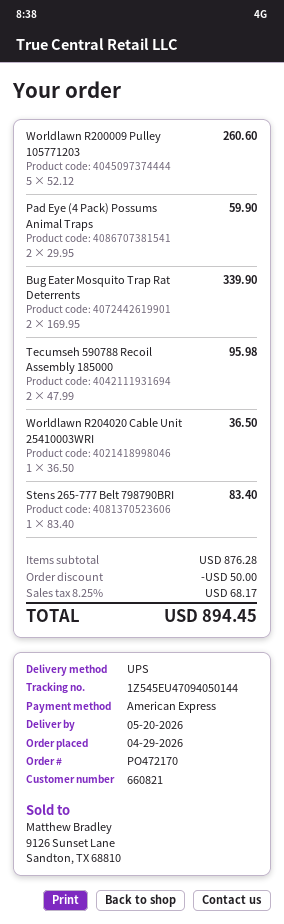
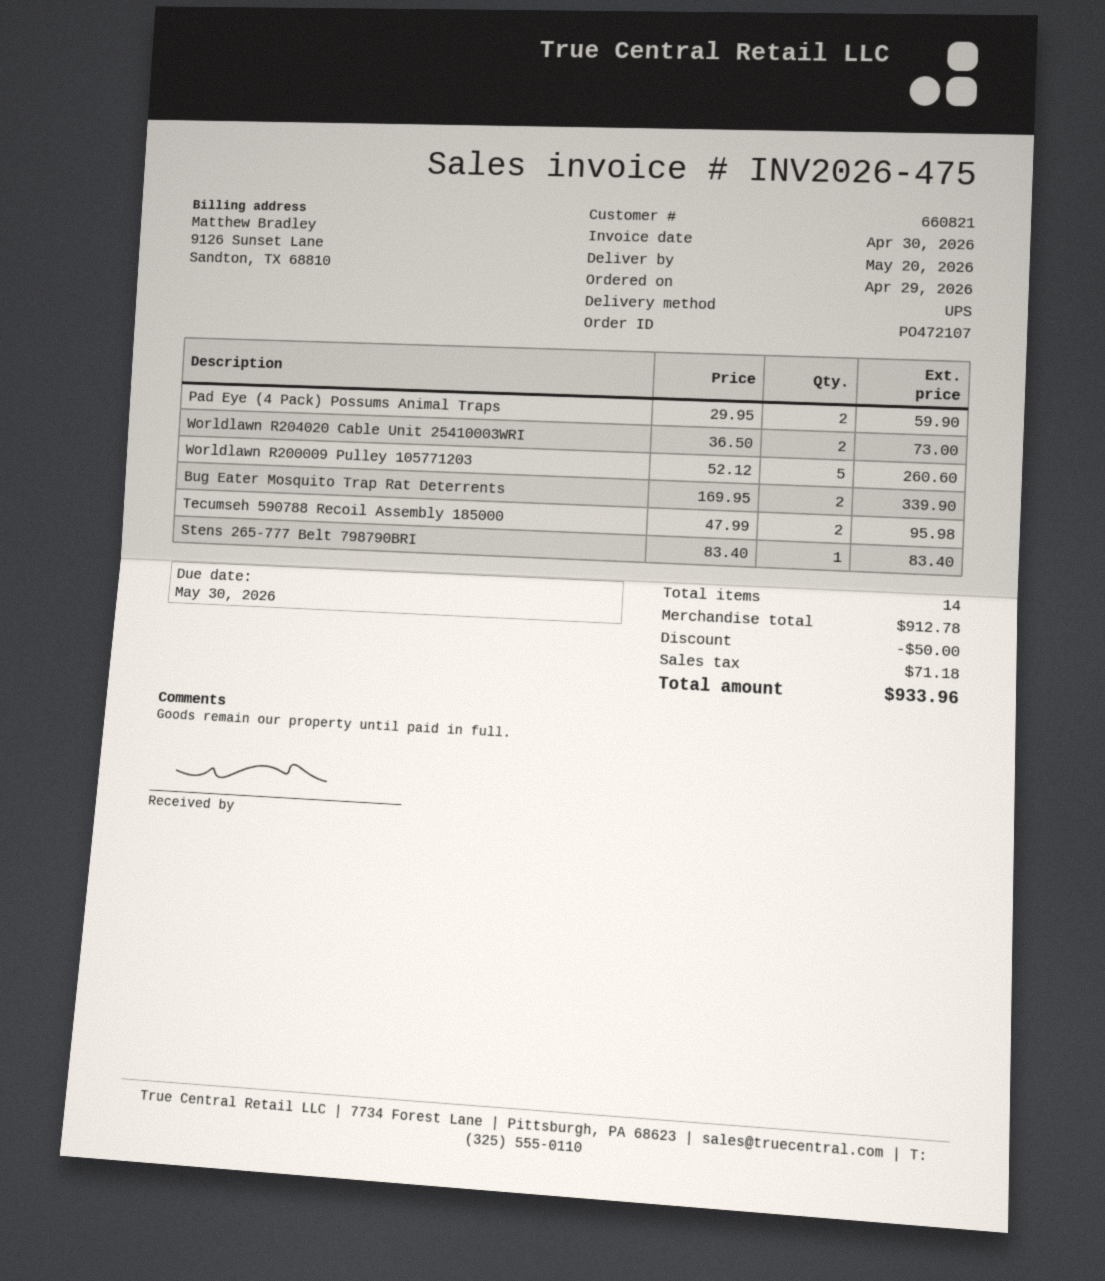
order number: PO472170 -> PO472107
Worldlawn R204020 Cable Unit 25410003WRI: 1 x 36.50 = 36.50 -> 2 x 36.50 = 73.00
subtotal: 876.28 -> 912.78
tax: 68.17 -> 71.18
total: 894.45 -> 933.96

